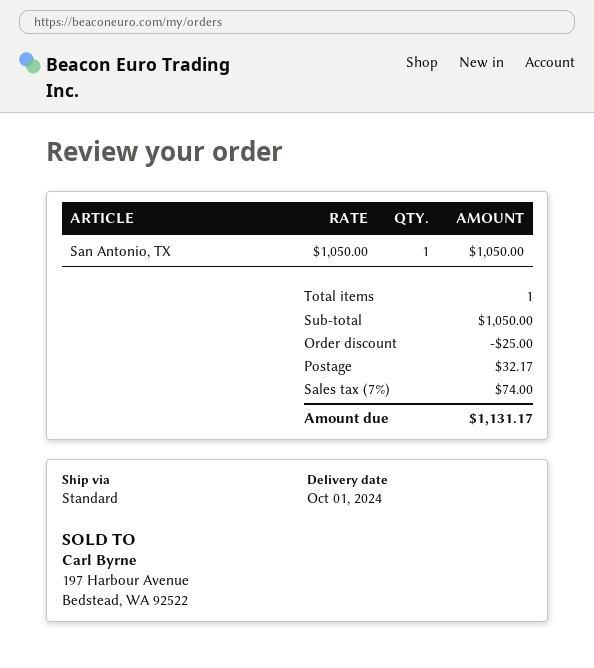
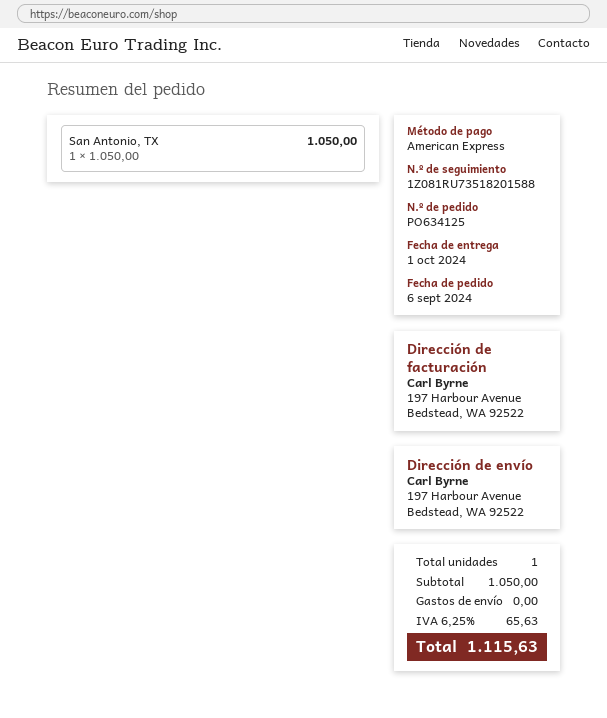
discount: 25.00 -> none
shipping: 32.17 -> 0.00
tax: 7% = 74.00 -> 6.25% = 65.63
total: 1131.17 -> 1115.63

